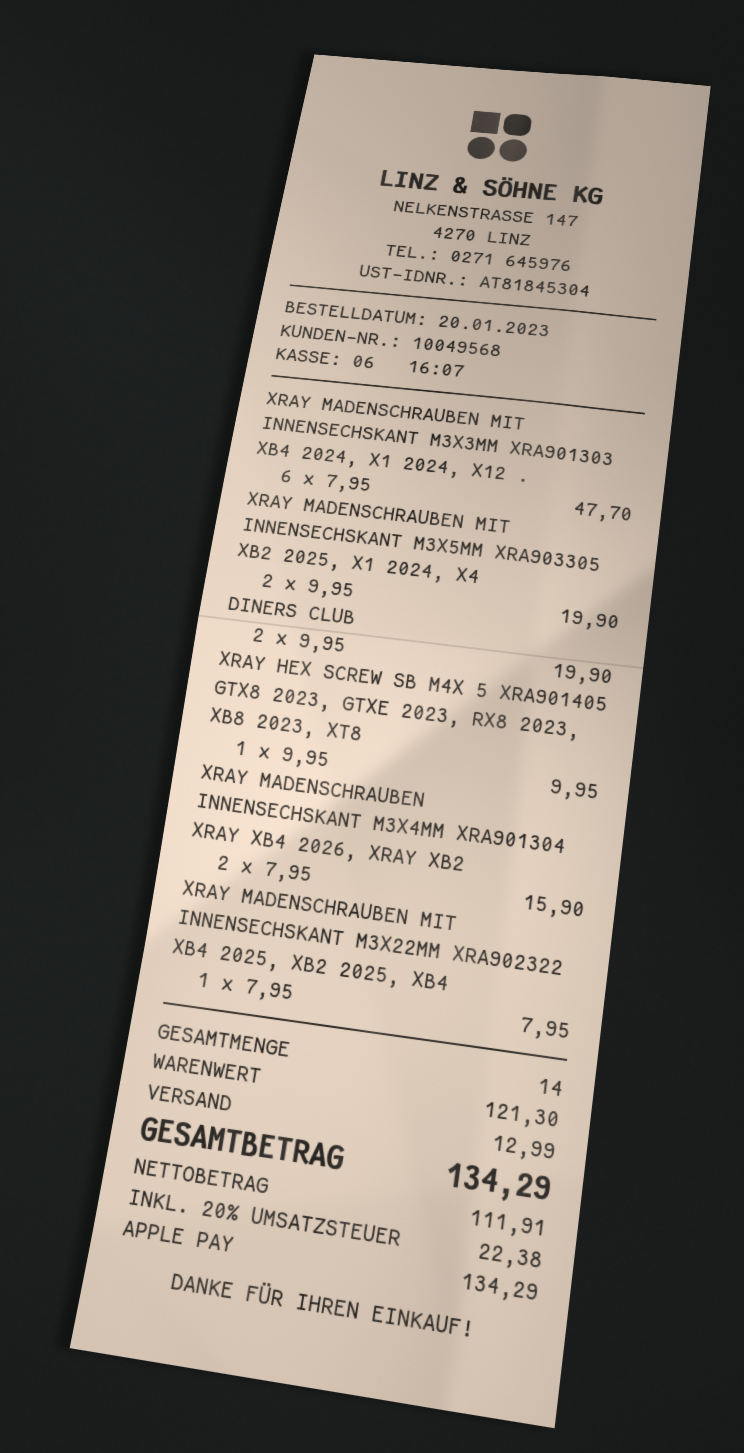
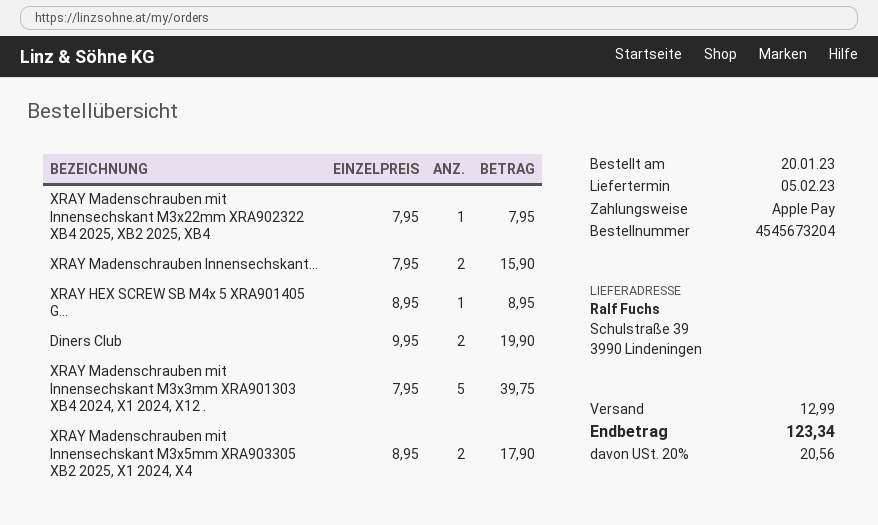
XRAY MADENSCHRAUBEN MIT INNENSECHSKANT M3X3MM XRA901303 XB4 2024, X1 2024, X12 .: 6 x 7.95 = 47.70 -> 5 x 7.95 = 39.75
XRAY MADENSCHRAUBEN MIT INNENSECHSKANT M3X5MM XRA903305 XB2 2025, X1 2024, X4: 2 x 9.95 = 19.90 -> 2 x 8.95 = 17.90
XRAY HEX SCREW SB M4X 5 XRA901405 GTX8 2023, GTXE 2023, RX8 2023, XB8 2023, XT8: 1 x 9.95 = 9.95 -> 1 x 8.95 = 8.95
tax: 20% = 22.38 -> 20% = 20.56
total: 134.29 -> 123.34

